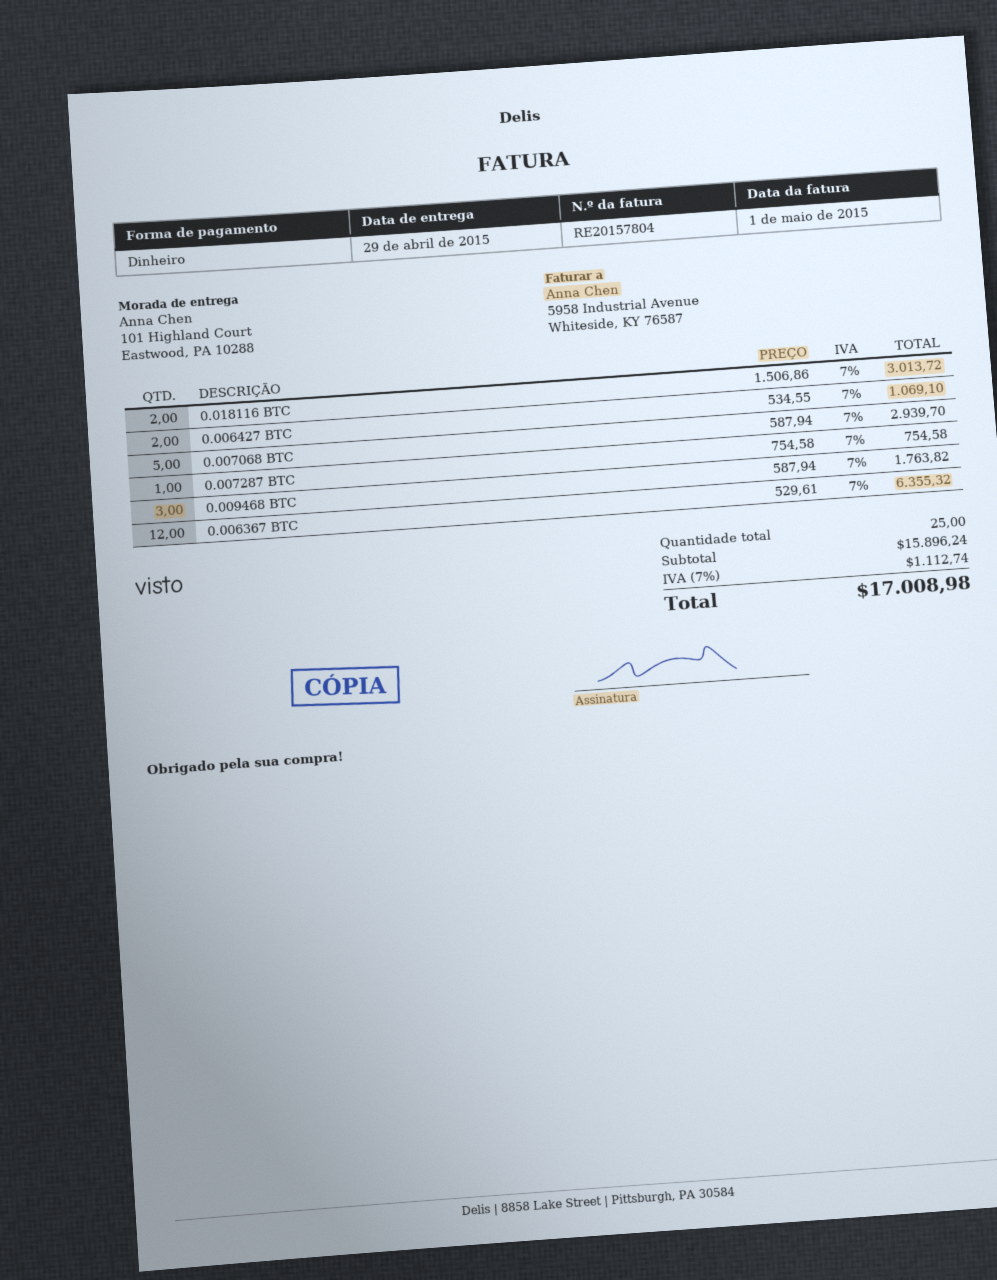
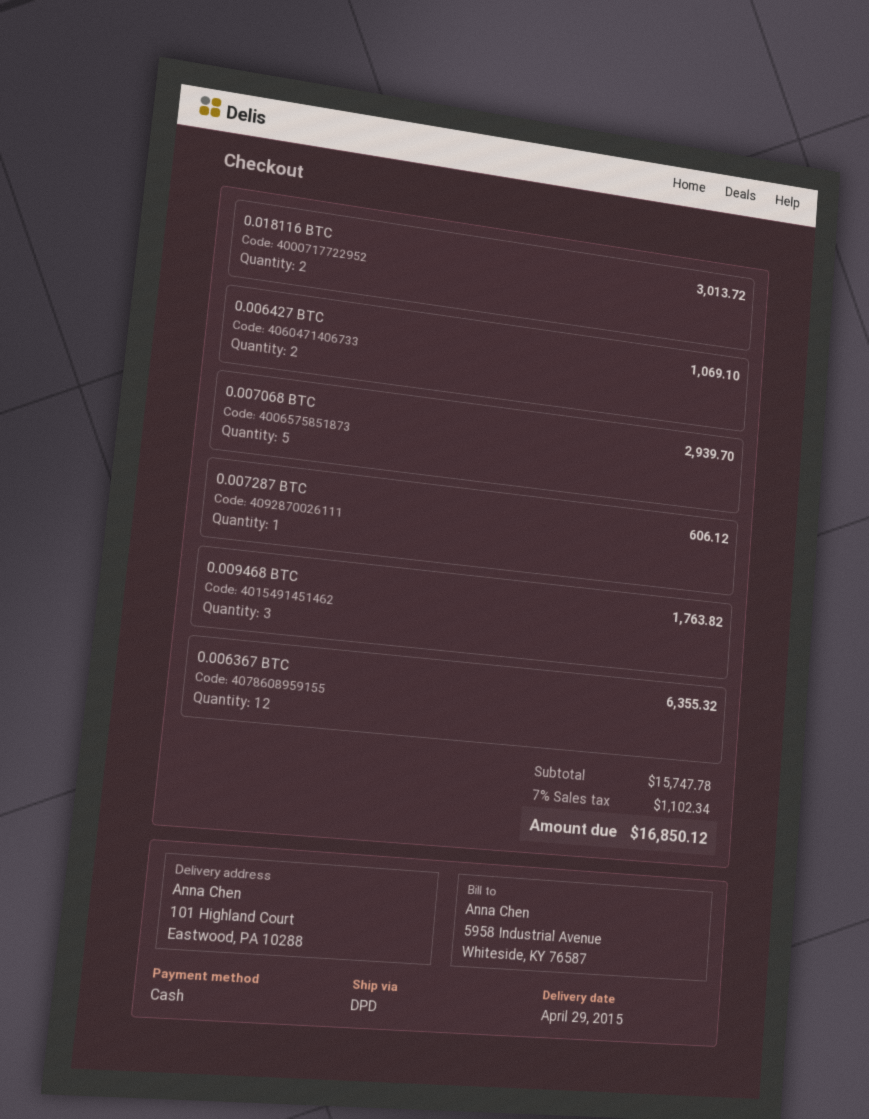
0.007287 BTC: 1 for 754.58 -> 1 for 606.12
subtotal: 15896.24 -> 15747.78
tax: 7% = 1112.74 -> 7% = 1102.34
total: 17008.98 -> 16850.12

